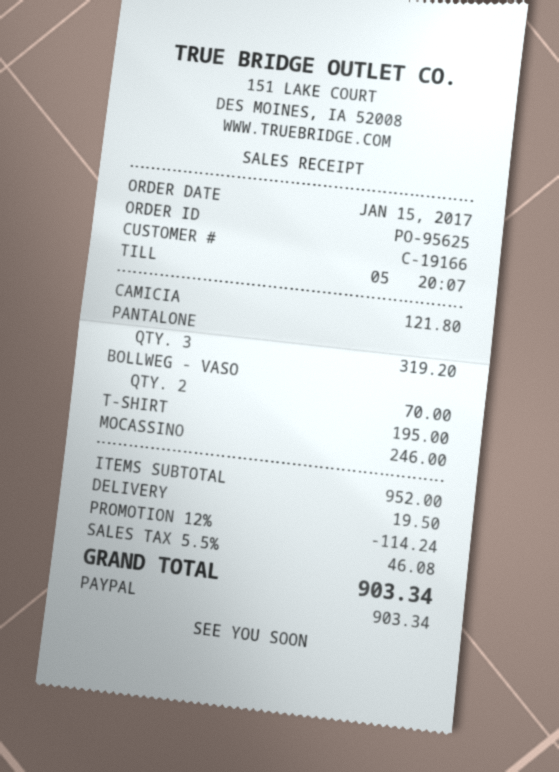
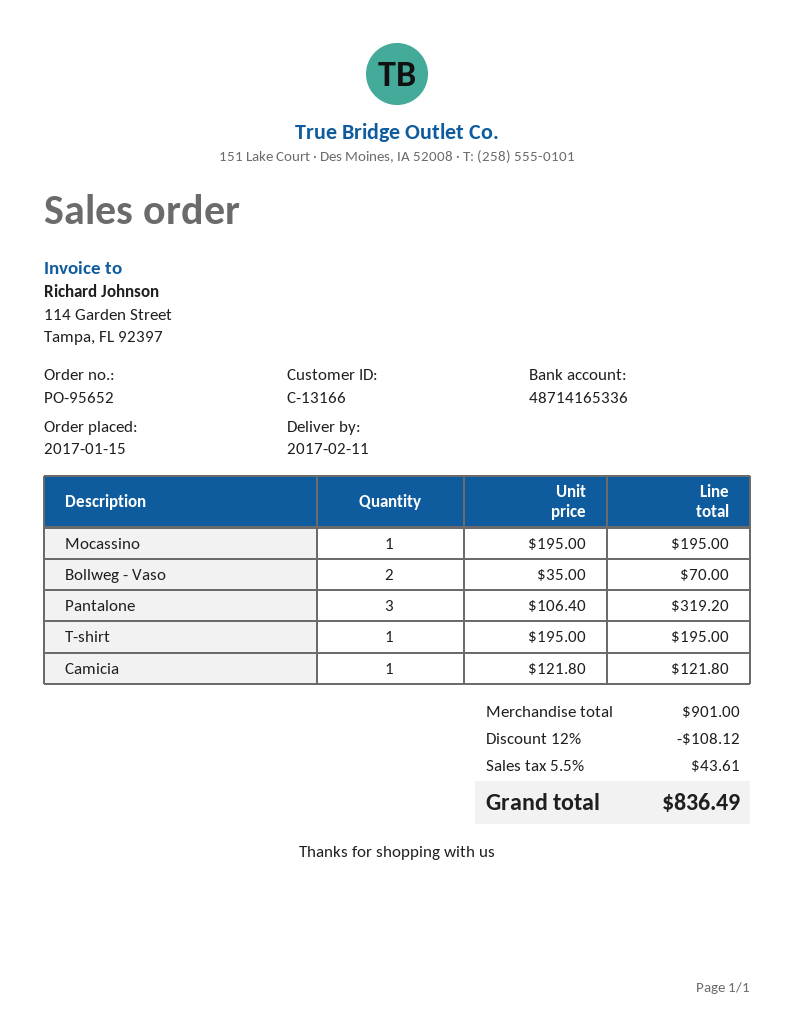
order number: PO-95625 -> PO-95652
customer number: C-19166 -> C-13166
MOCASSINO: 1 for 246.00 -> 1 for 195.00
subtotal: 952.00 -> 901.00
discount: 12% = 114.24 -> 12% = 108.12
shipping: 19.50 -> none
tax: 5.5% = 46.08 -> 5.5% = 43.61
total: 903.34 -> 836.49

